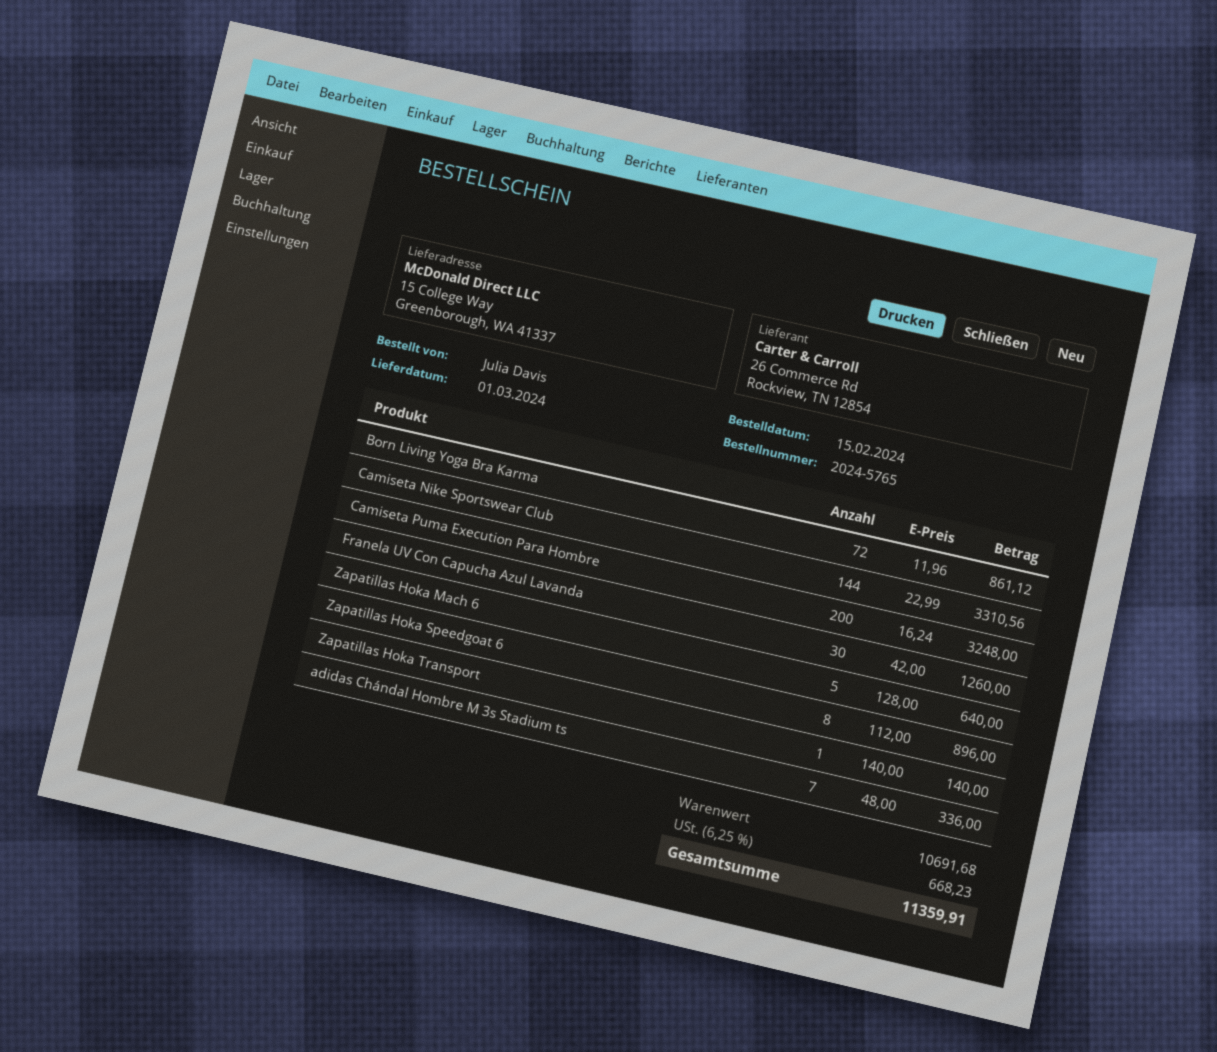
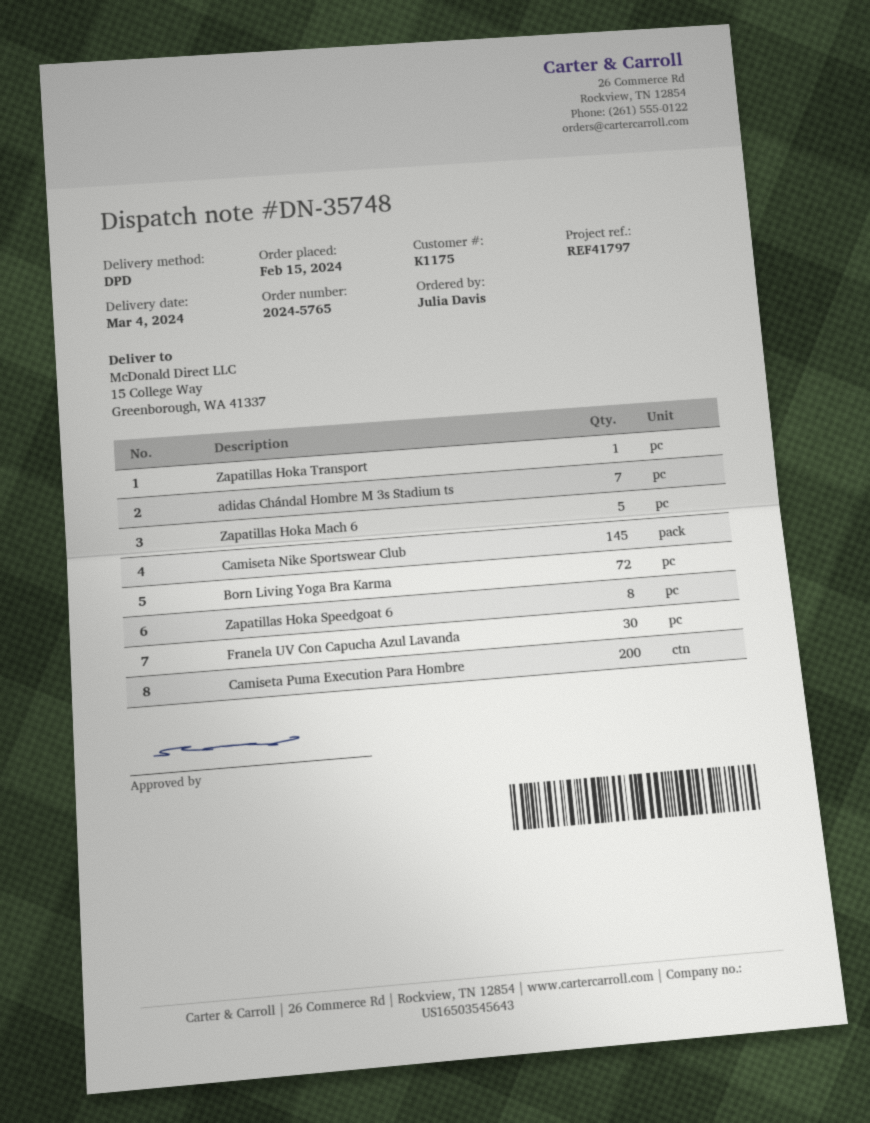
delivery date: 2024-03-01 -> 2024-03-04
Camiseta Nike Sportswear Club: 144 -> 145

